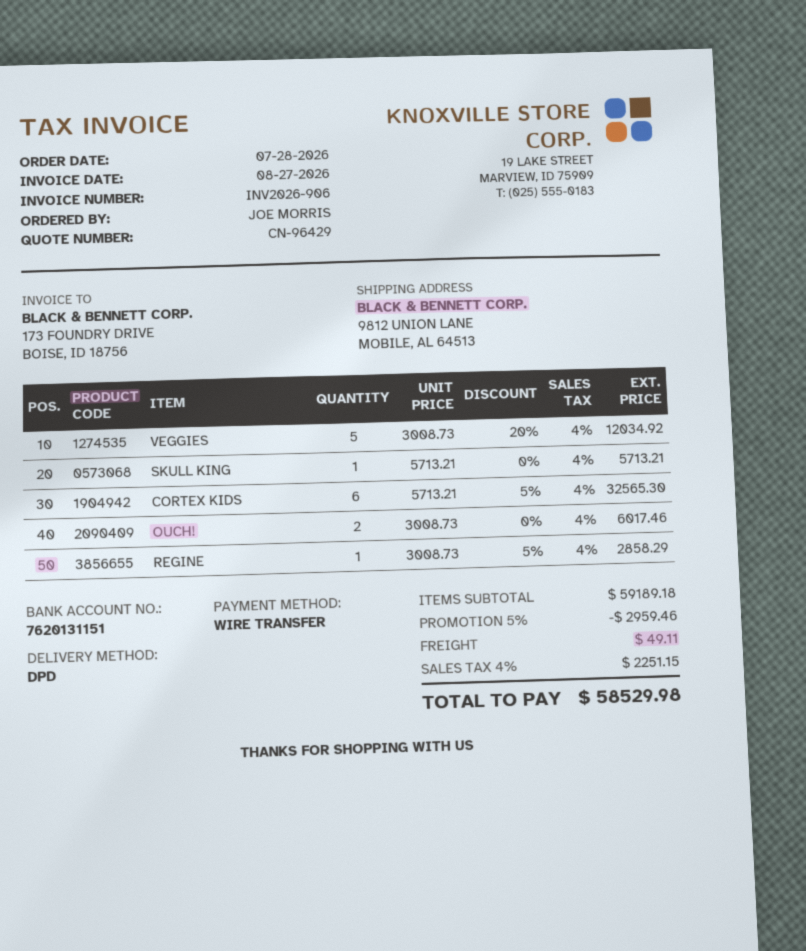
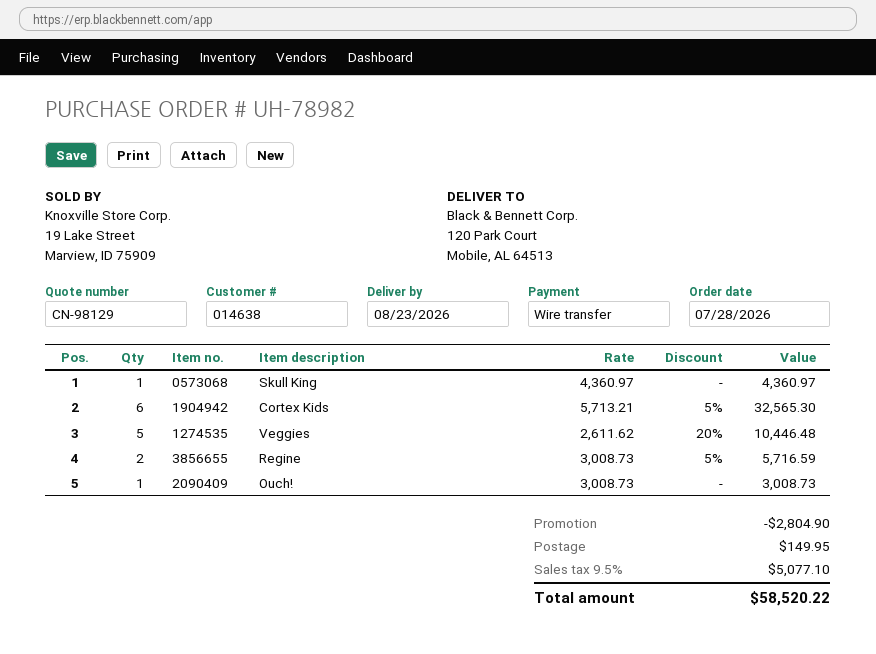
quote number: CN-96429 -> CN-98129
ship to: 9812 UNION LANE, MOBILE, AL 64513 -> 120 Park Court, Mobile, AL 64513
VEGGIES: 5 x 3008.73 - 20% = 12034.92 -> 5 x 2611.62 - 20% = 10446.48
SKULL KING: 1 x 5713.21 = 5713.21 -> 1 x 4360.97 = 4360.97
OUCH!: 2 x 3008.73 = 6017.46 -> 1 x 3008.73 = 3008.73
REGINE: 1 x 3008.73 - 5% = 2858.29 -> 2 x 3008.73 - 5% = 5716.59
discount: 2959.46 -> 2804.90
shipping: 49.11 -> 149.95
tax: 4% = 2251.15 -> 9.5% = 5077.10
total: 58529.98 -> 58520.22

